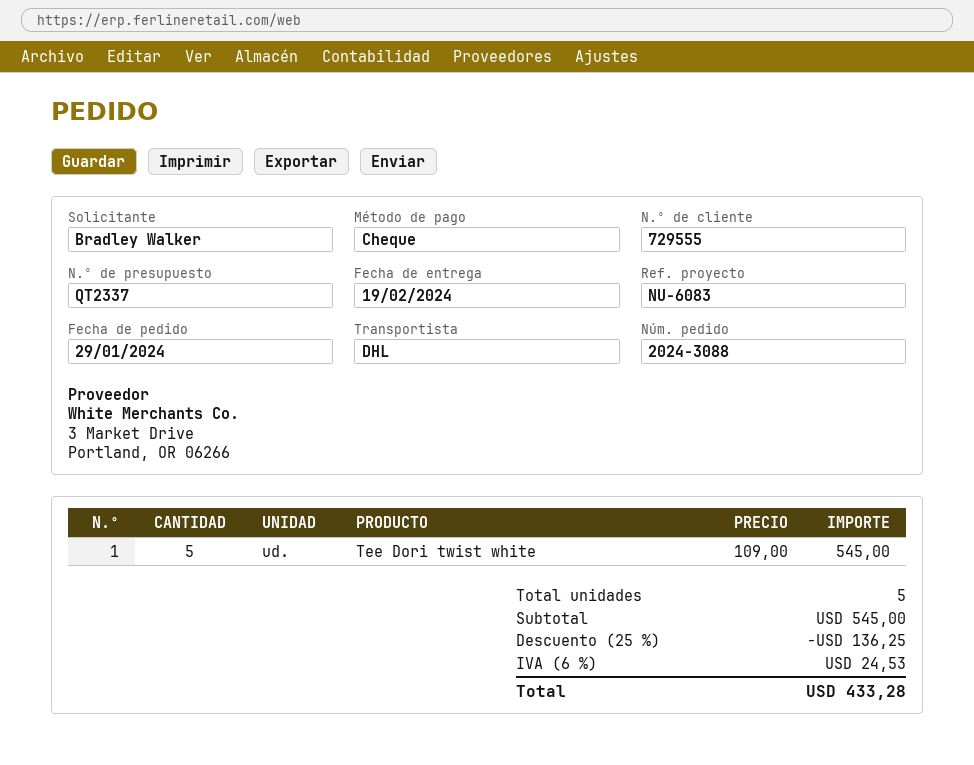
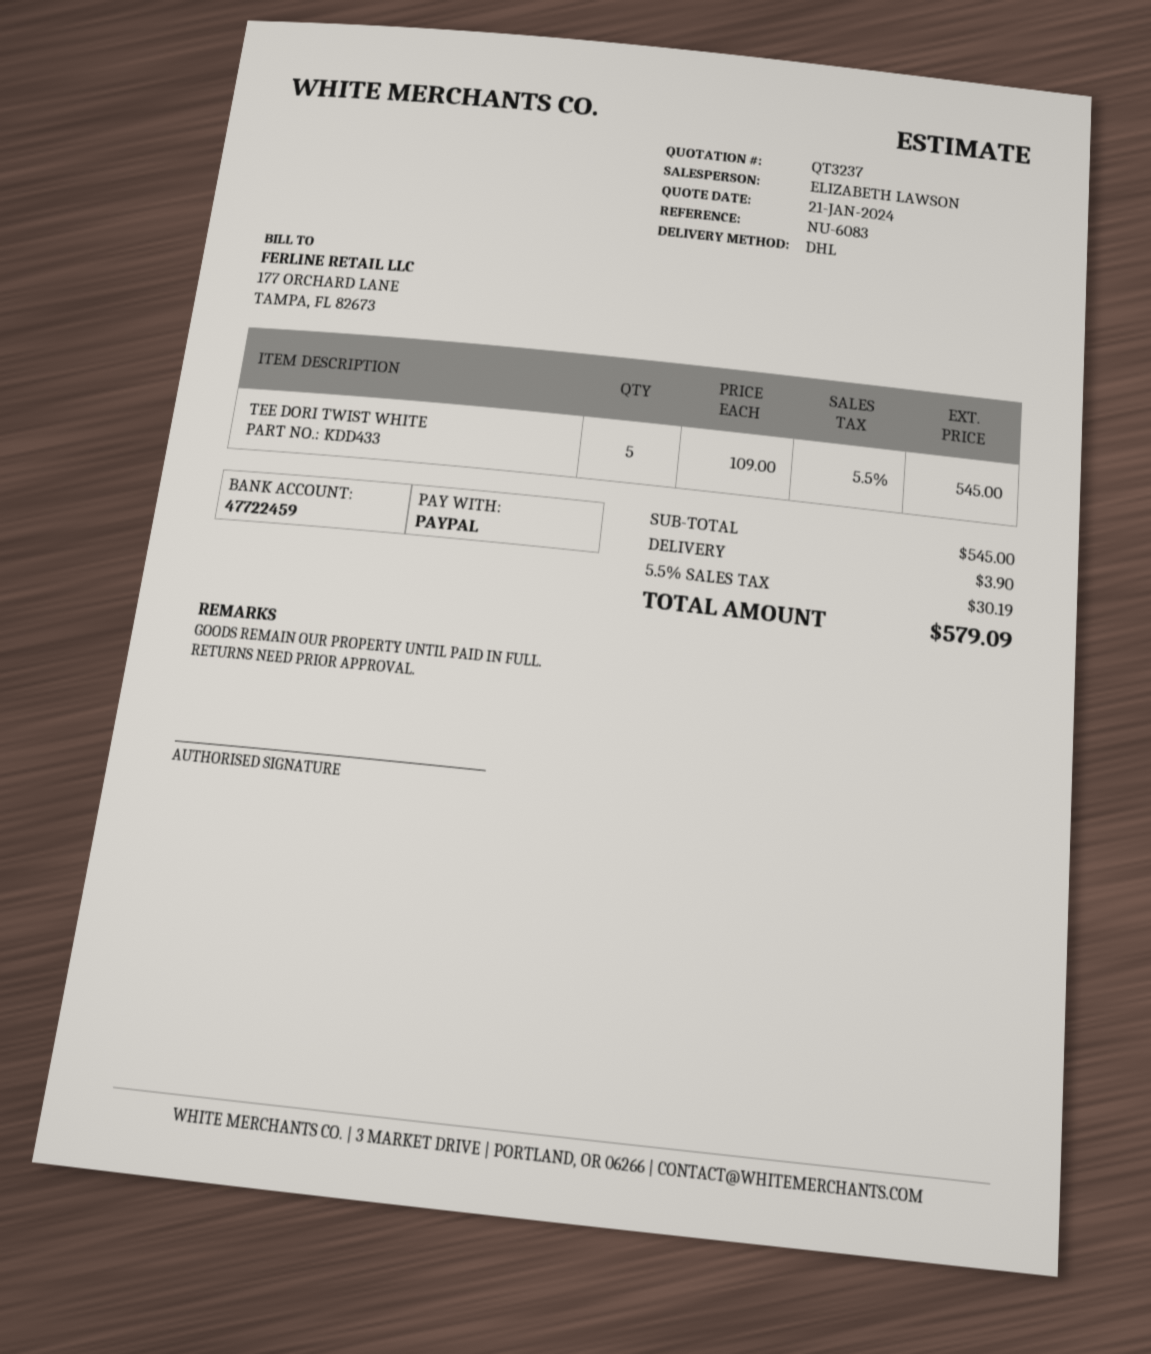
quote number: QT2337 -> QT3237
payment method: cheque -> PayPal
discount: 25% = 136.25 -> none
shipping: none -> 3.90
tax: 6% = 24.53 -> 5.5% = 30.19
total: 433.28 -> 579.09

